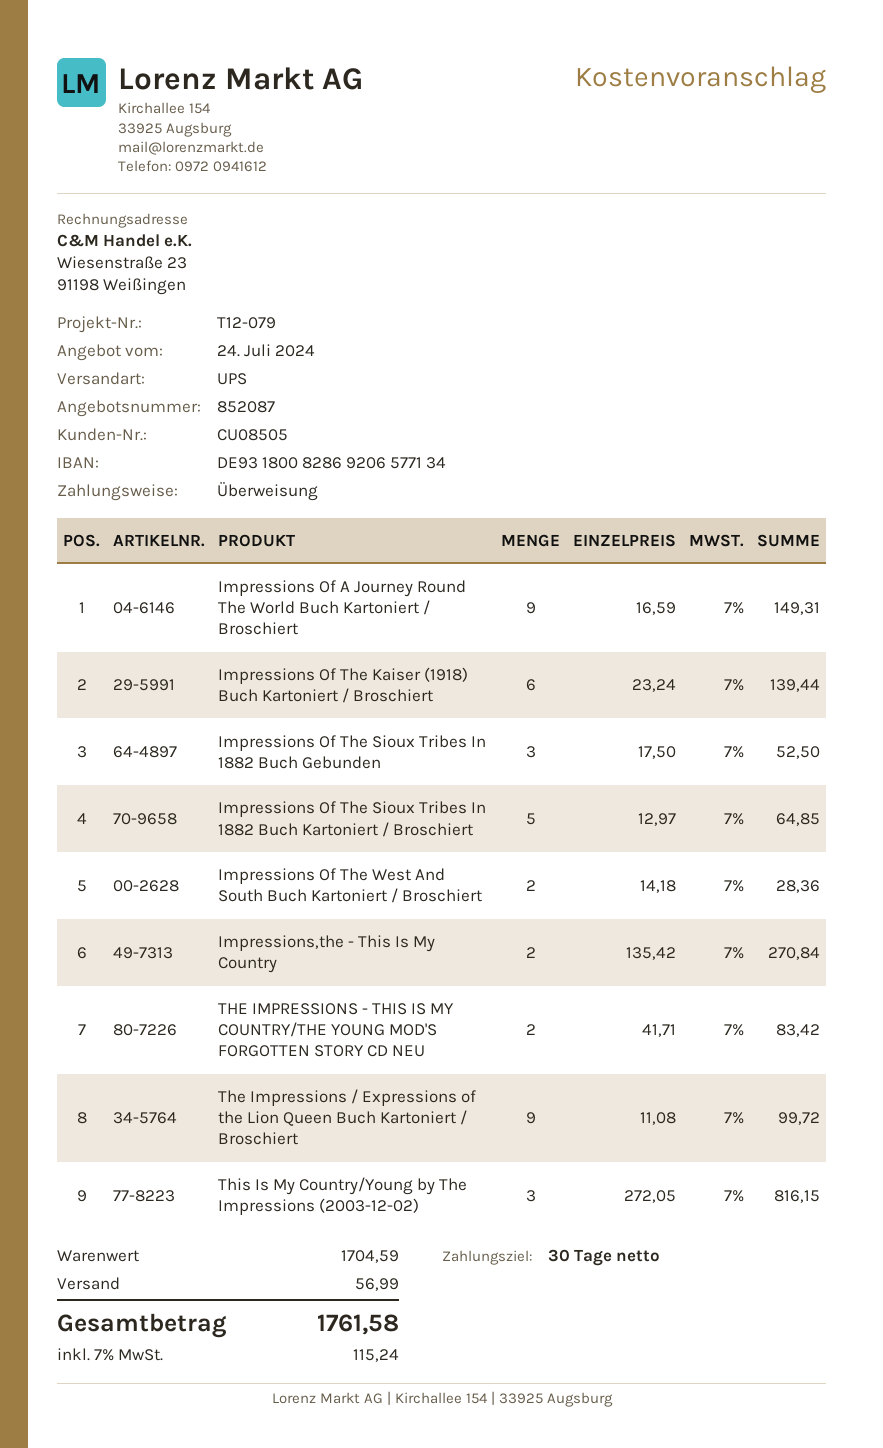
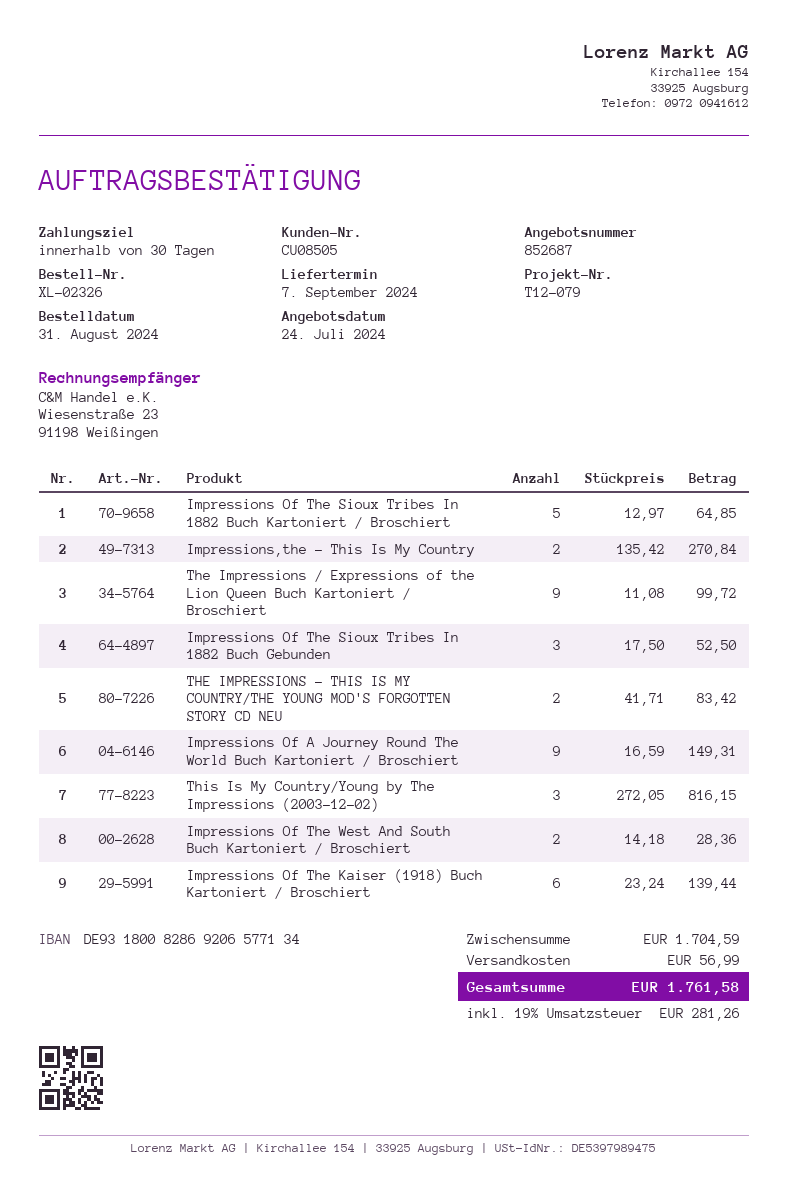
quote number: 852087 -> 852687
tax: 7% = 115.24 -> 19% = 281.26

